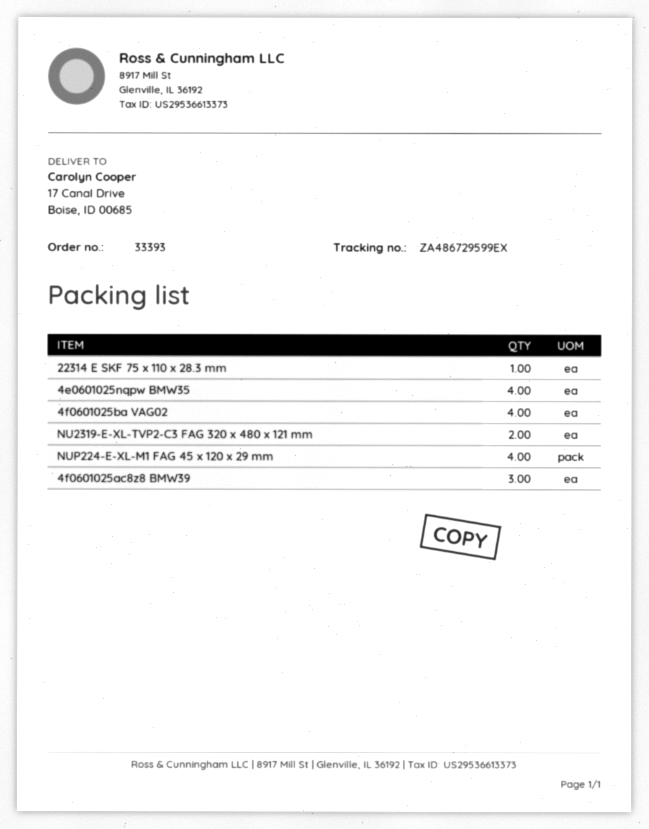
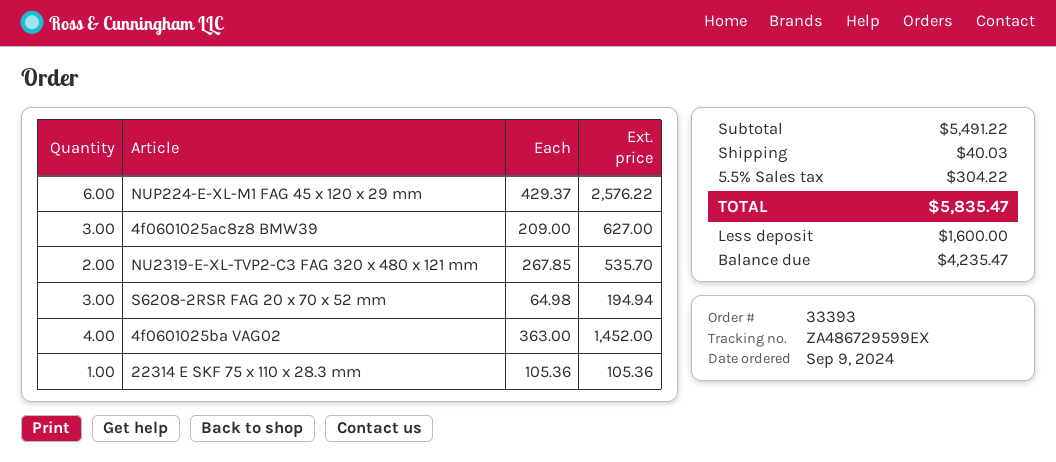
4e0601025nqpw BMW35: 4 -> none
NUP224-E-XL-M1 FAG 45 x 120 x 29 mm: 4 -> 6
S6208-2RSR FAG 20 x 70 x 52 mm: none -> 3

